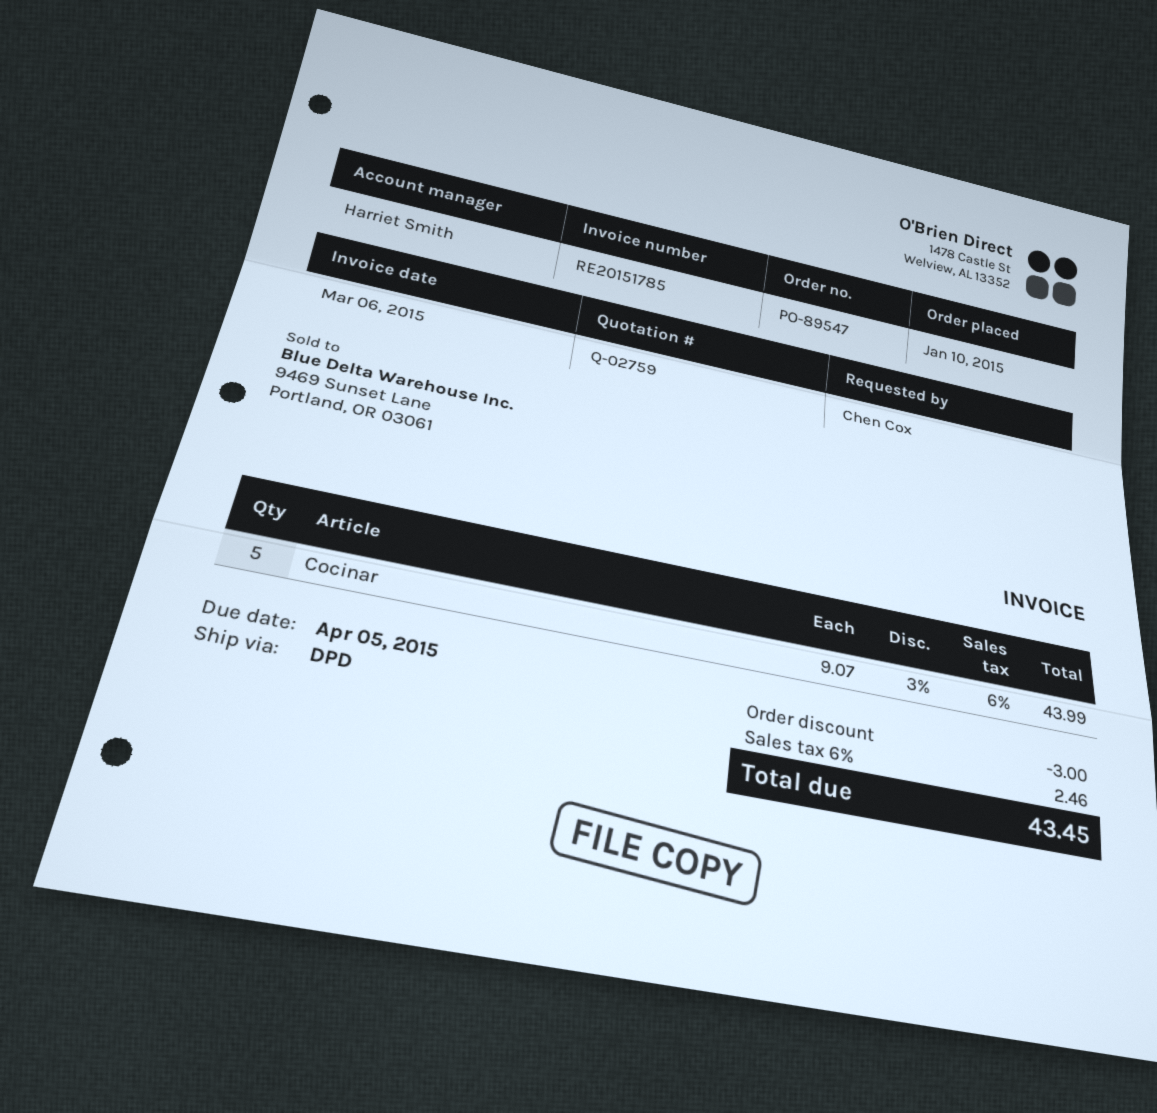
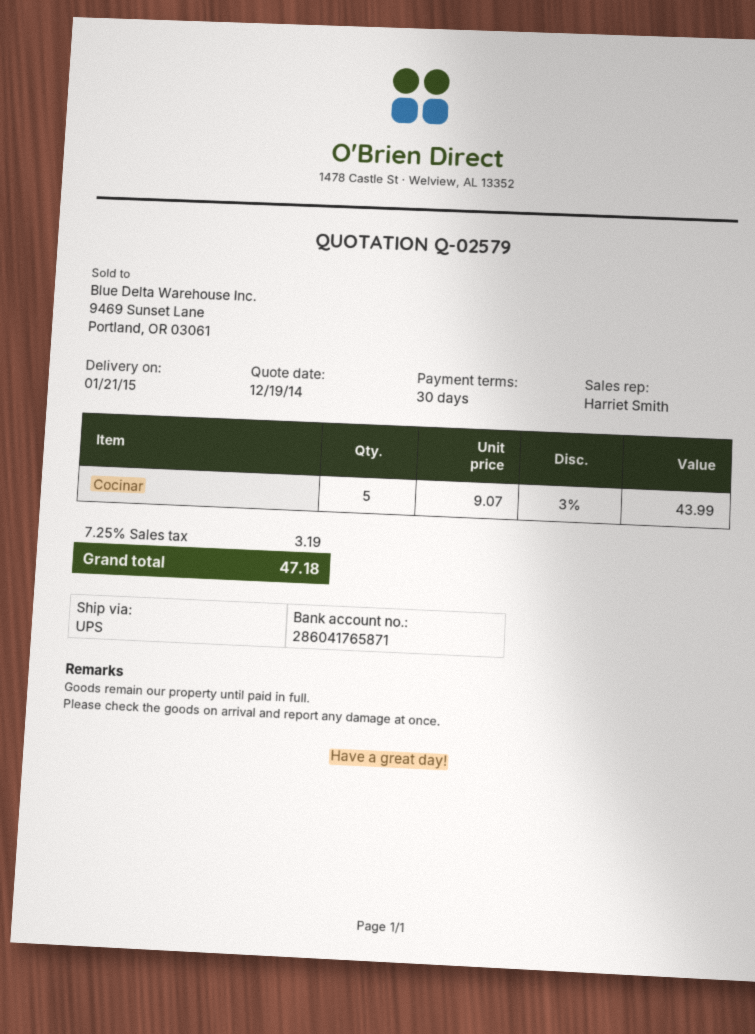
quote number: Q-02759 -> Q-02579
shipping method: DPD -> UPS
discount: 3.00 -> none
tax: 6% = 2.46 -> 7.25% = 3.19
total: 43.45 -> 47.18

